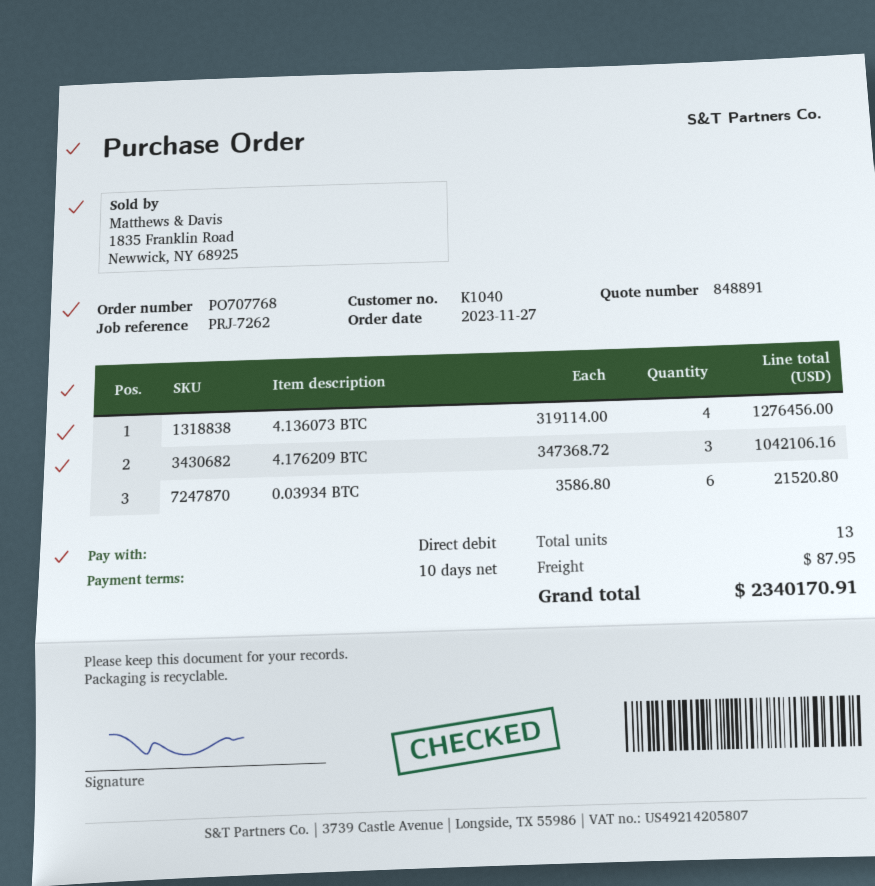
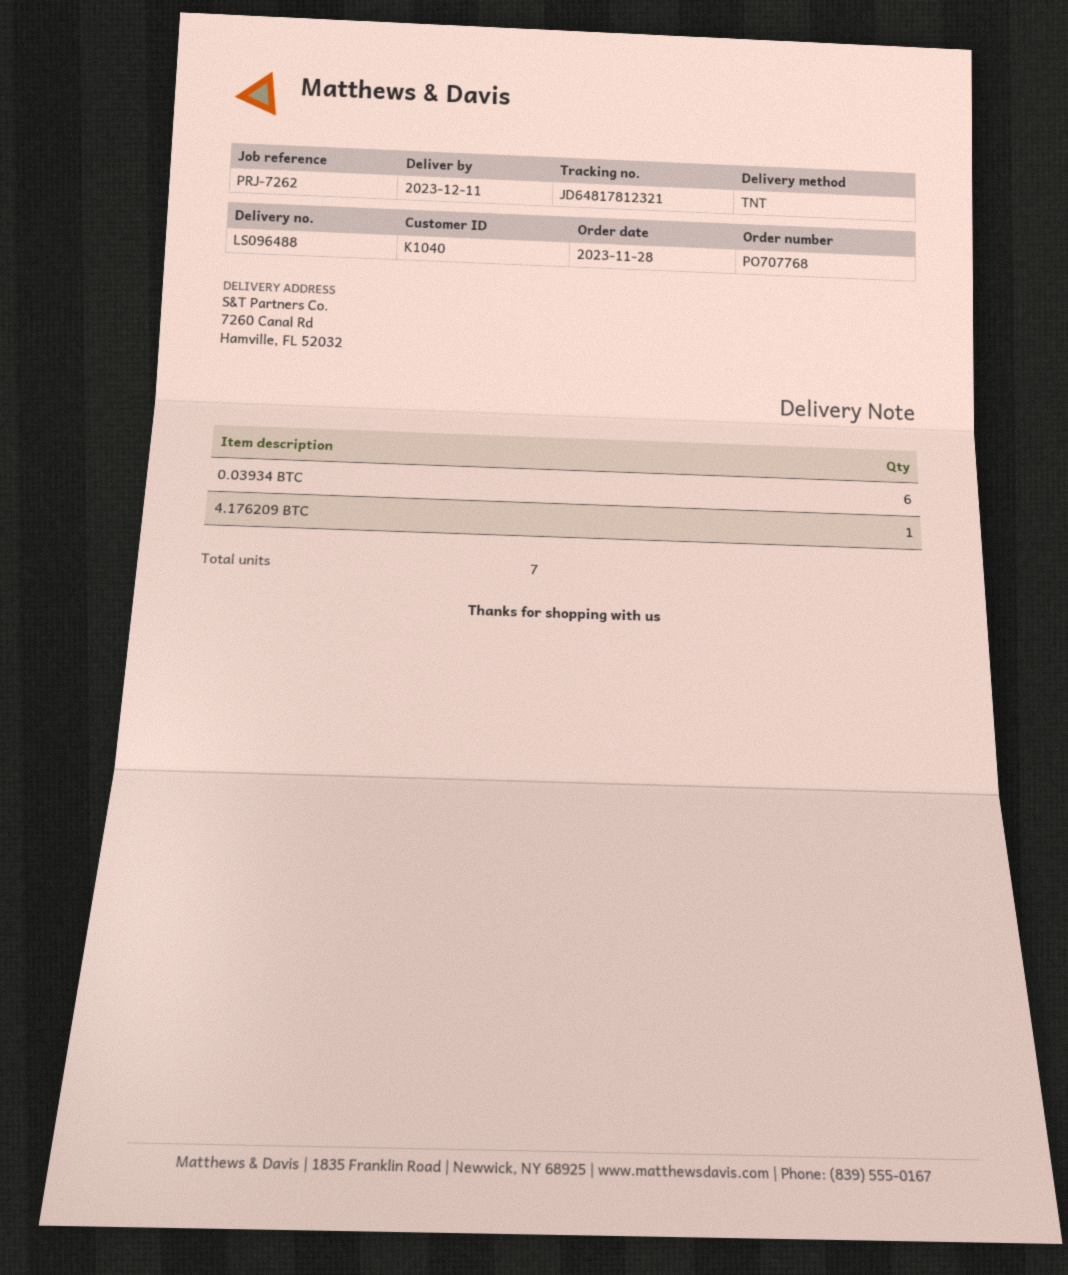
order date: 2023-11-27 -> 2023-11-28
4.136073 BTC: 4 -> none
4.176209 BTC: 3 -> 1
total quantity: 13 -> 7

